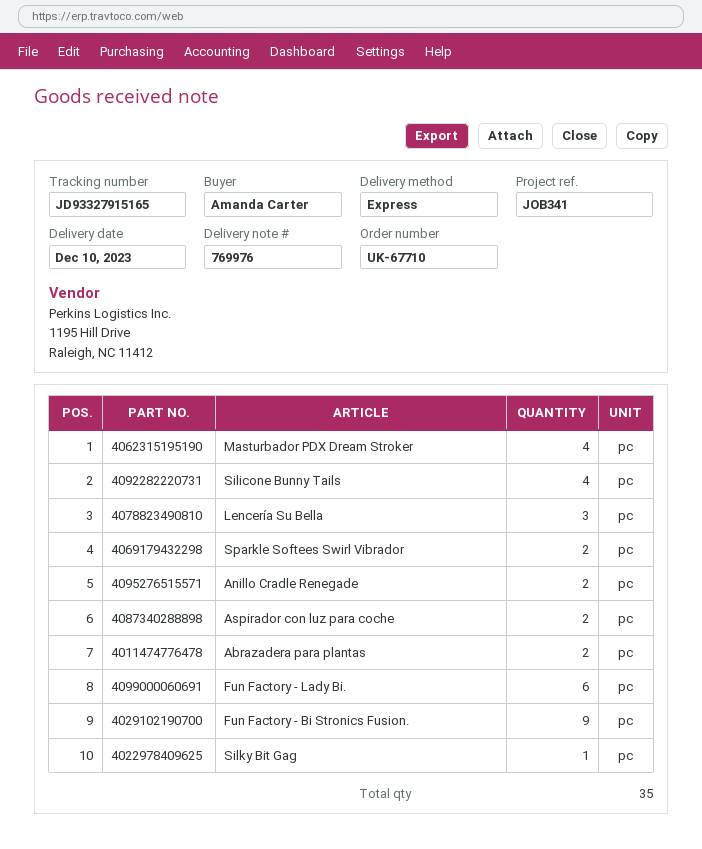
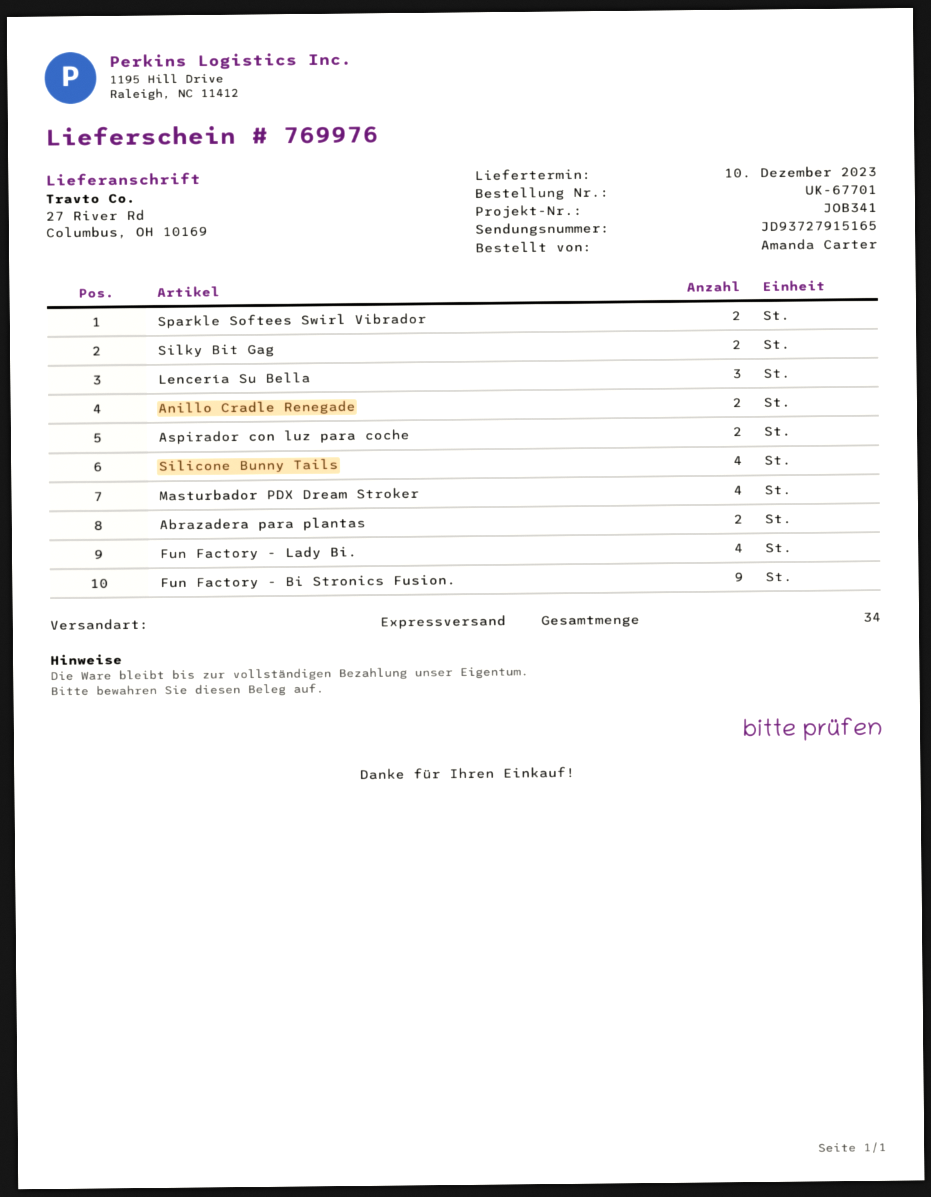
order number: UK-67710 -> UK-67701
tracking number: JD93327915165 -> JD93727915165
Fun Factory - Lady Bi.: 6 -> 4
Silky Bit Gag: 1 -> 2
total quantity: 35 -> 34

